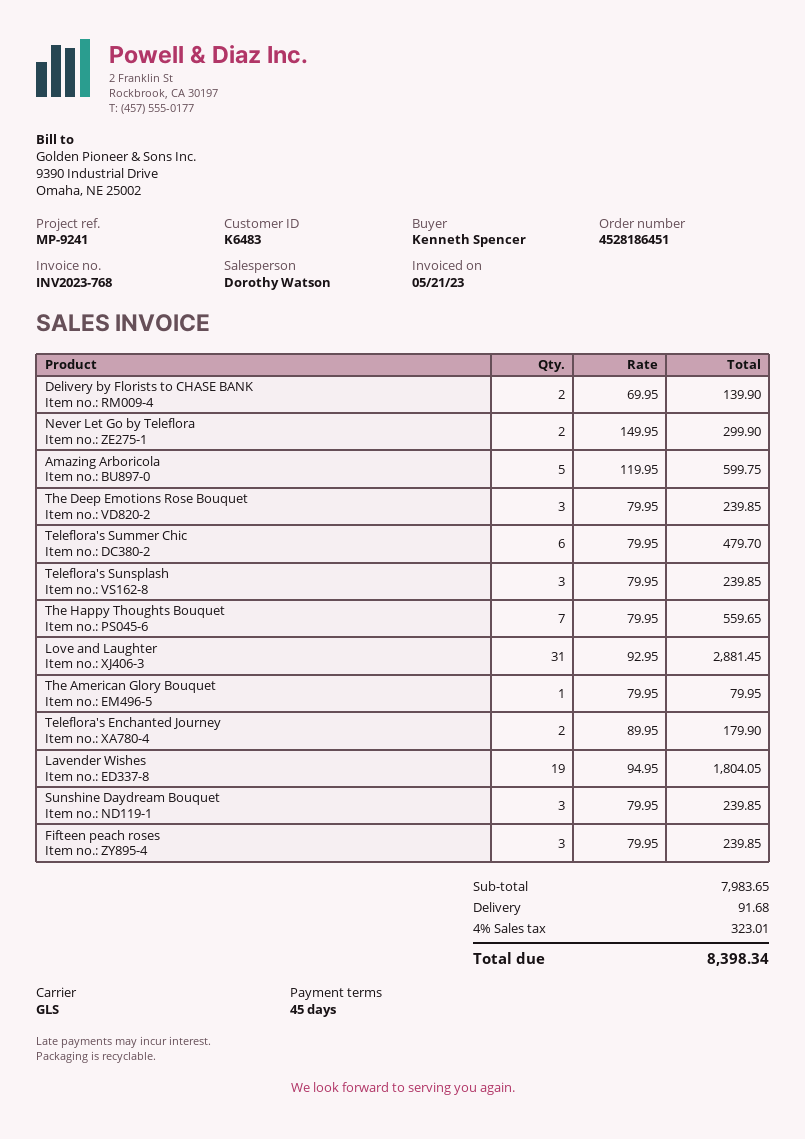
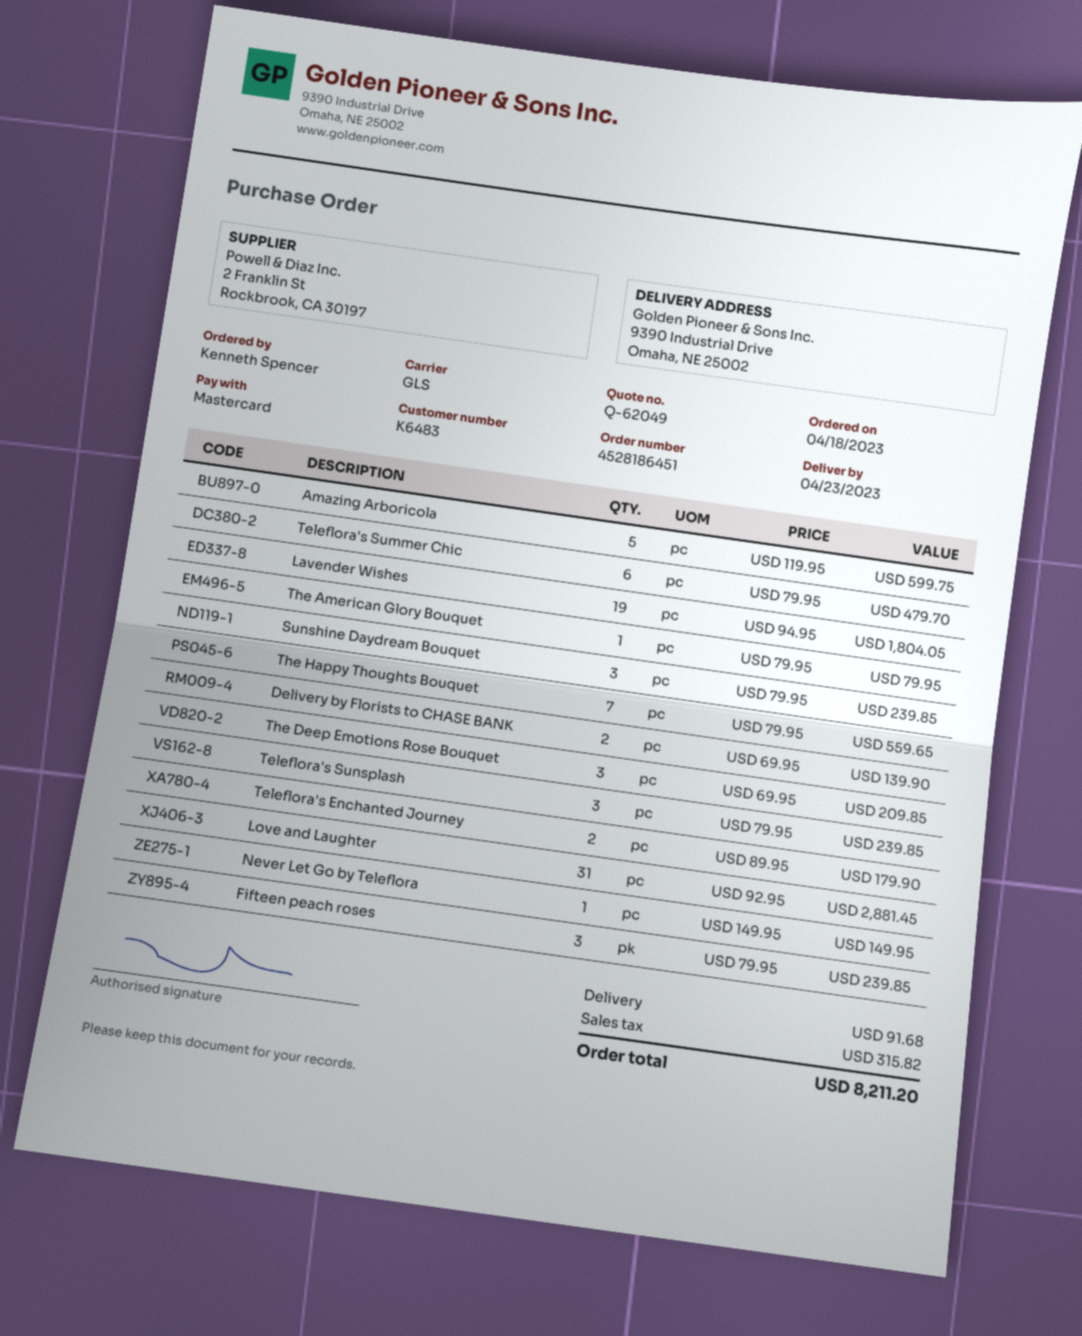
Never Let Go by Teleflora: 2 x 149.95 = 299.90 -> 1 x 149.95 = 149.95
The Deep Emotions Rose Bouquet: 3 x 79.95 = 239.85 -> 3 x 69.95 = 209.85
tax: 323.01 -> 315.82
total: 8398.34 -> 8211.20

